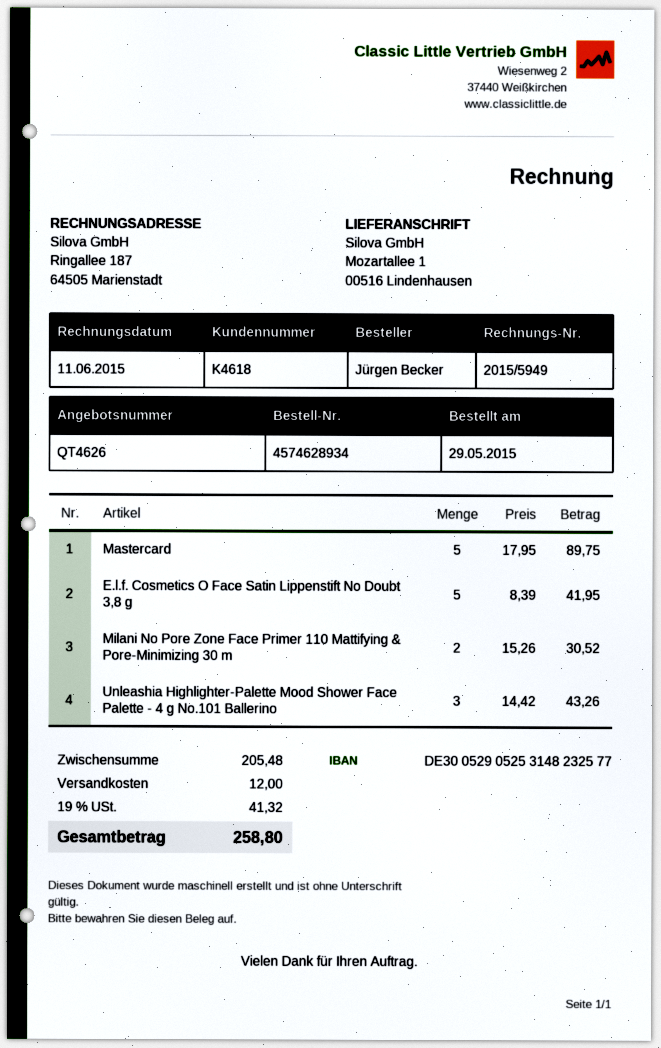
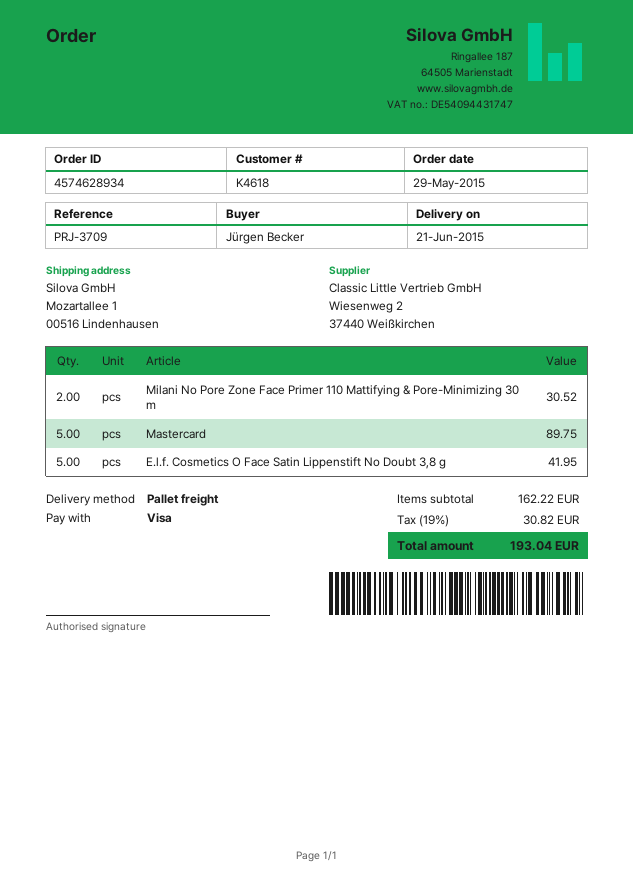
Unleashia Highlighter-Palette Mood Shower Face Palette - 4 g No.101 Ballerino: 3 for 43.26 -> none
subtotal: 205.48 -> 162.22
shipping: 12.00 -> none
tax: 19% = 41.32 -> 19% = 30.82
total: 258.80 -> 193.04

